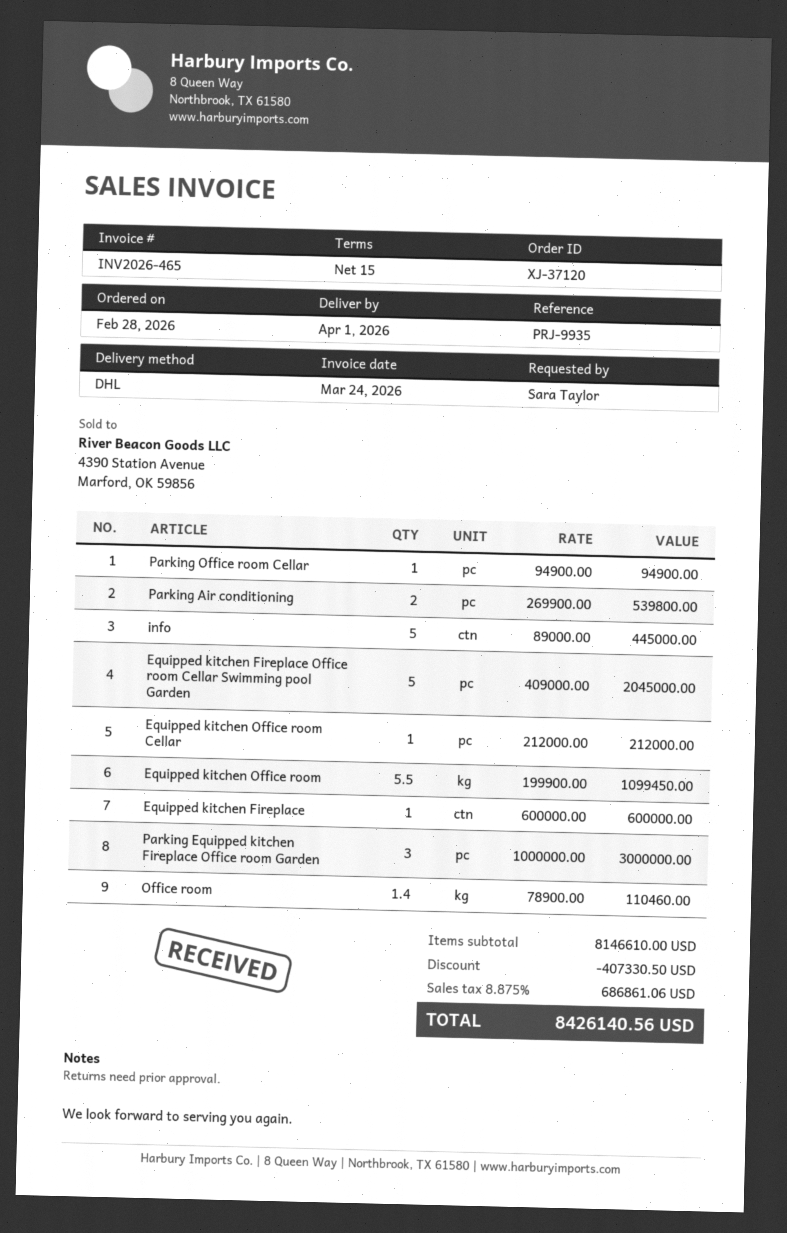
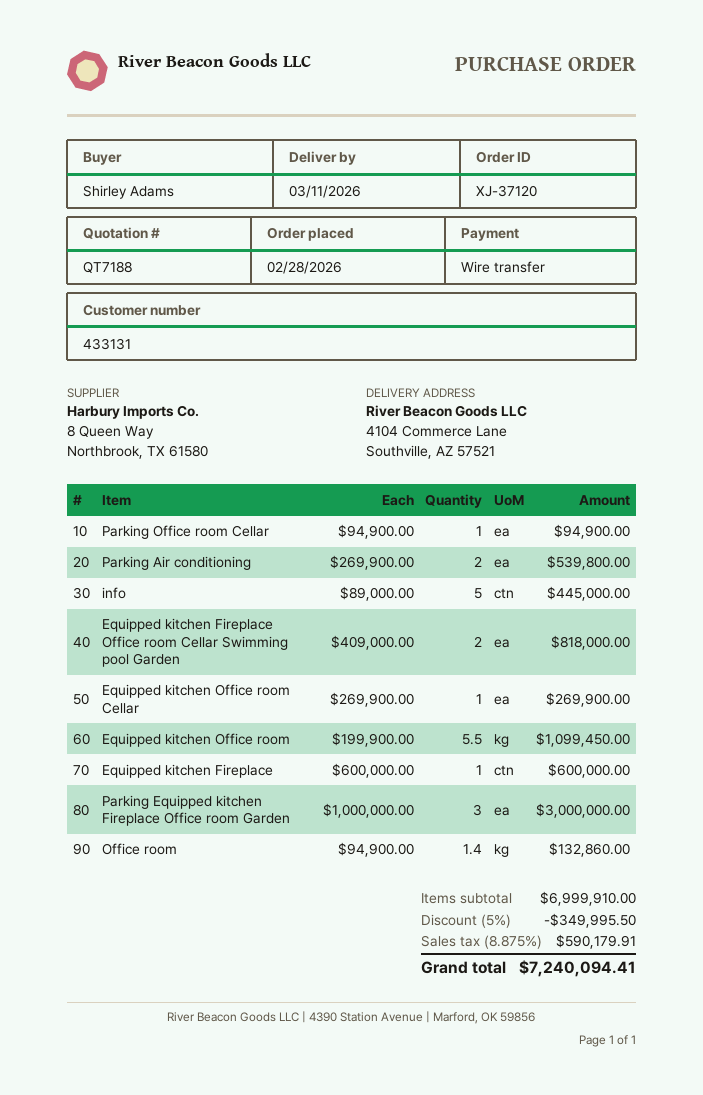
delivery date: 2026-04-01 -> 2026-03-11
ordered by: Sara Taylor -> Shirley Adams
Equipped kitchen Fireplace Office room Cellar Swimming pool Garden: 5 x 409000.00 = 2045000.00 -> 2 x 409000.00 = 818000.00
Equipped kitchen Office room Cellar: 1 x 212000.00 = 212000.00 -> 1 x 269900.00 = 269900.00
Office room: 1.4 x 78900.00 = 110460.00 -> 1.4 x 94900.00 = 132860.00
subtotal: 8146610.00 -> 6999910.00
discount: 407330.50 -> 349995.50
tax: 8.875% = 686861.06 -> 8.875% = 590179.91
total: 8426140.56 -> 7240094.41

